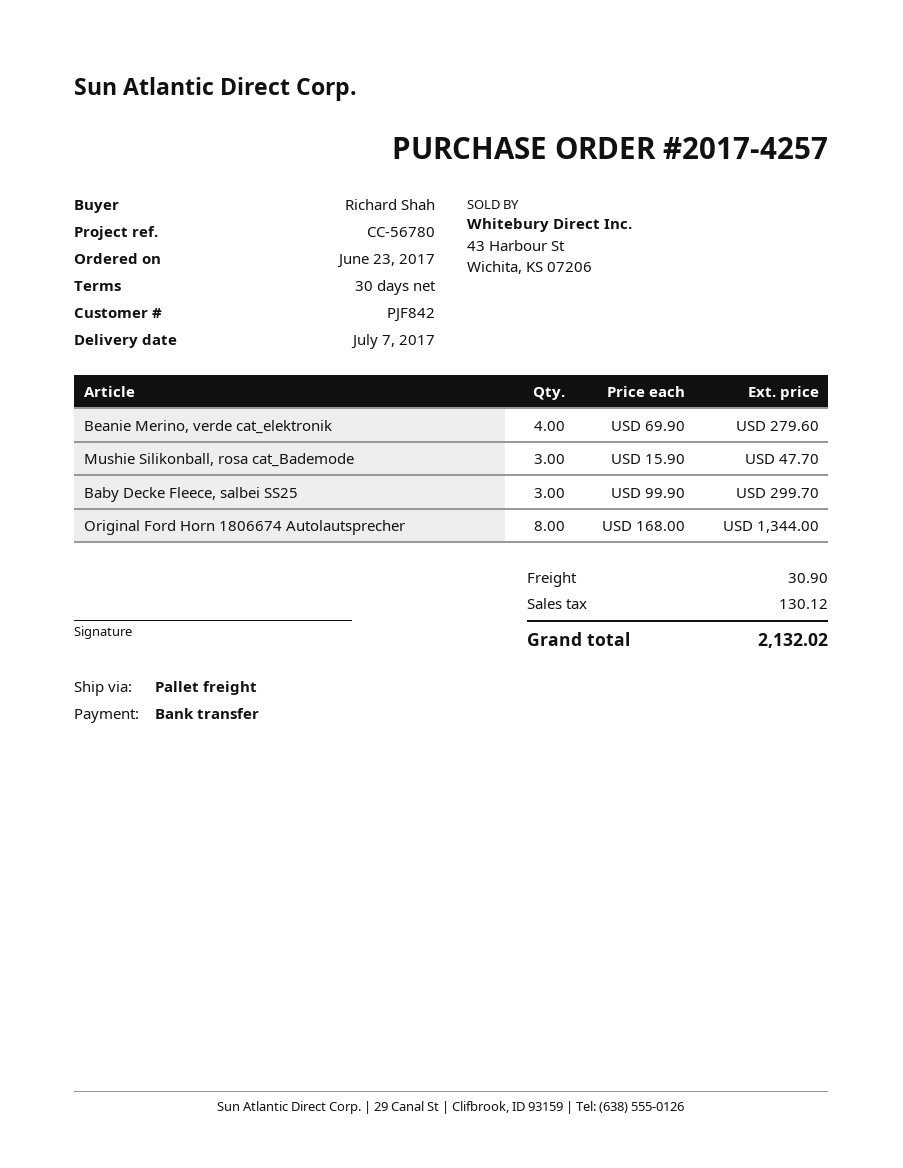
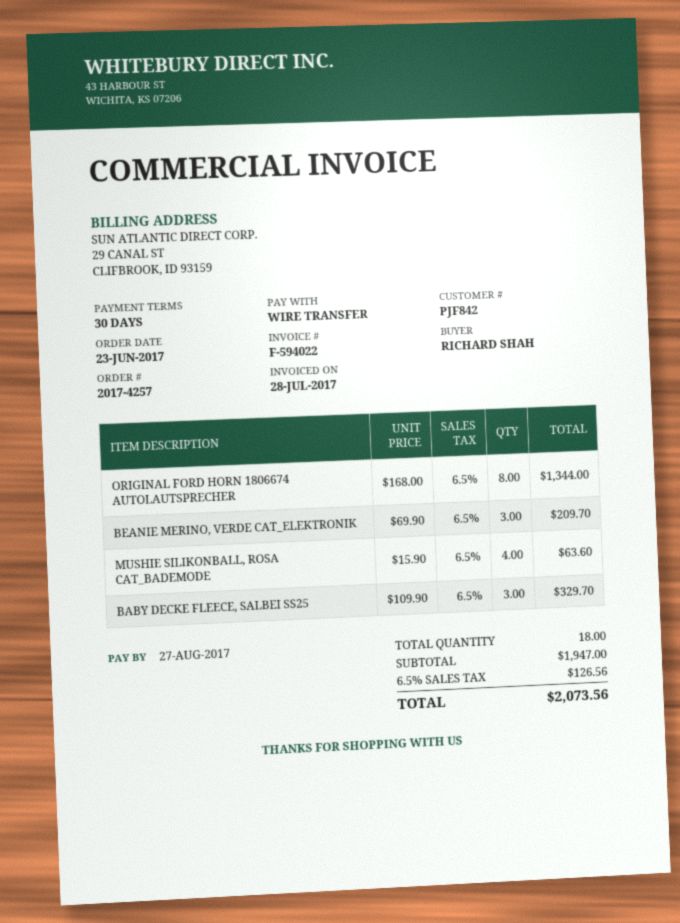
Beanie Merino, verde cat_elektronik: 4 x 69.90 = 279.60 -> 3 x 69.90 = 209.70
Mushie Silikonball, rosa cat_Bademode: 3 x 15.90 = 47.70 -> 4 x 15.90 = 63.60
Baby Decke Fleece, salbei SS25: 3 x 99.90 = 299.70 -> 3 x 109.90 = 329.70
shipping: 30.90 -> none
tax: 130.12 -> 126.56
total: 2132.02 -> 2073.56

